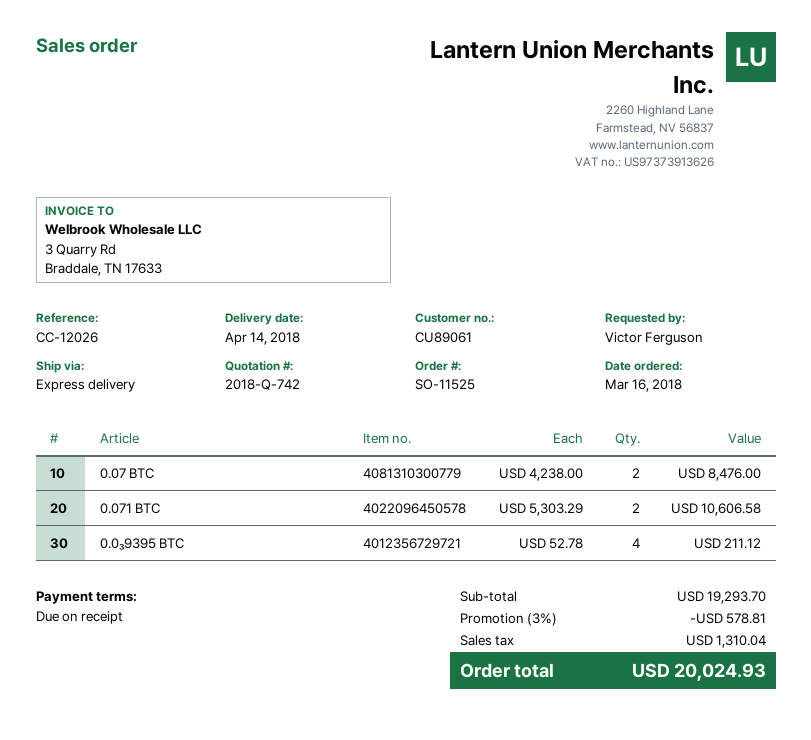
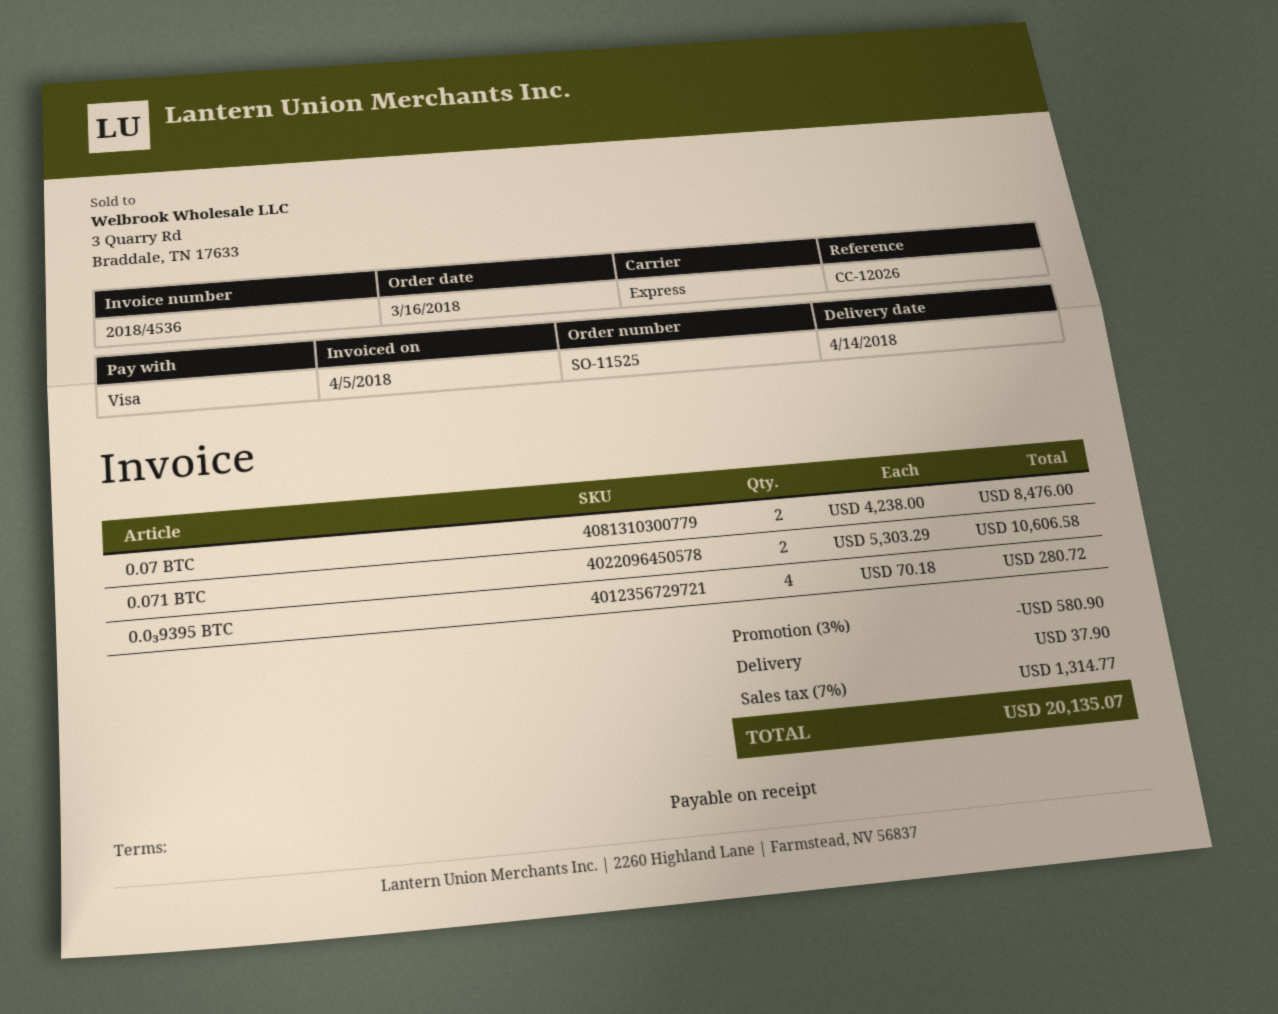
0.0₃9395 BTC: 4 x 52.78 = 211.12 -> 4 x 70.18 = 280.72
discount: 3% = 578.81 -> 3% = 580.90
shipping: none -> 37.90
tax: 1310.04 -> 1314.77
total: 20024.93 -> 20135.07

